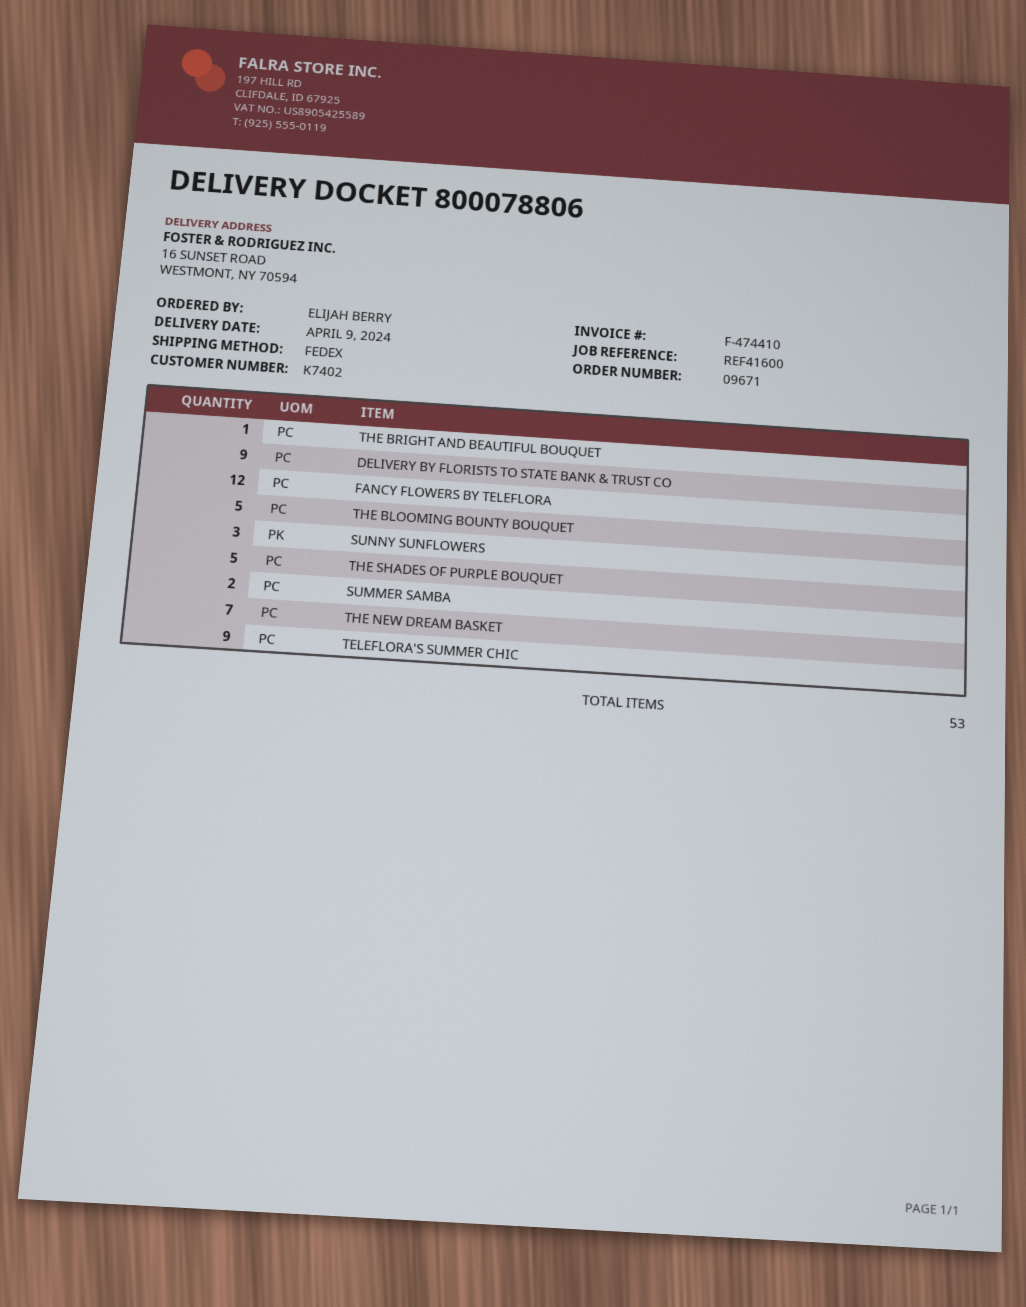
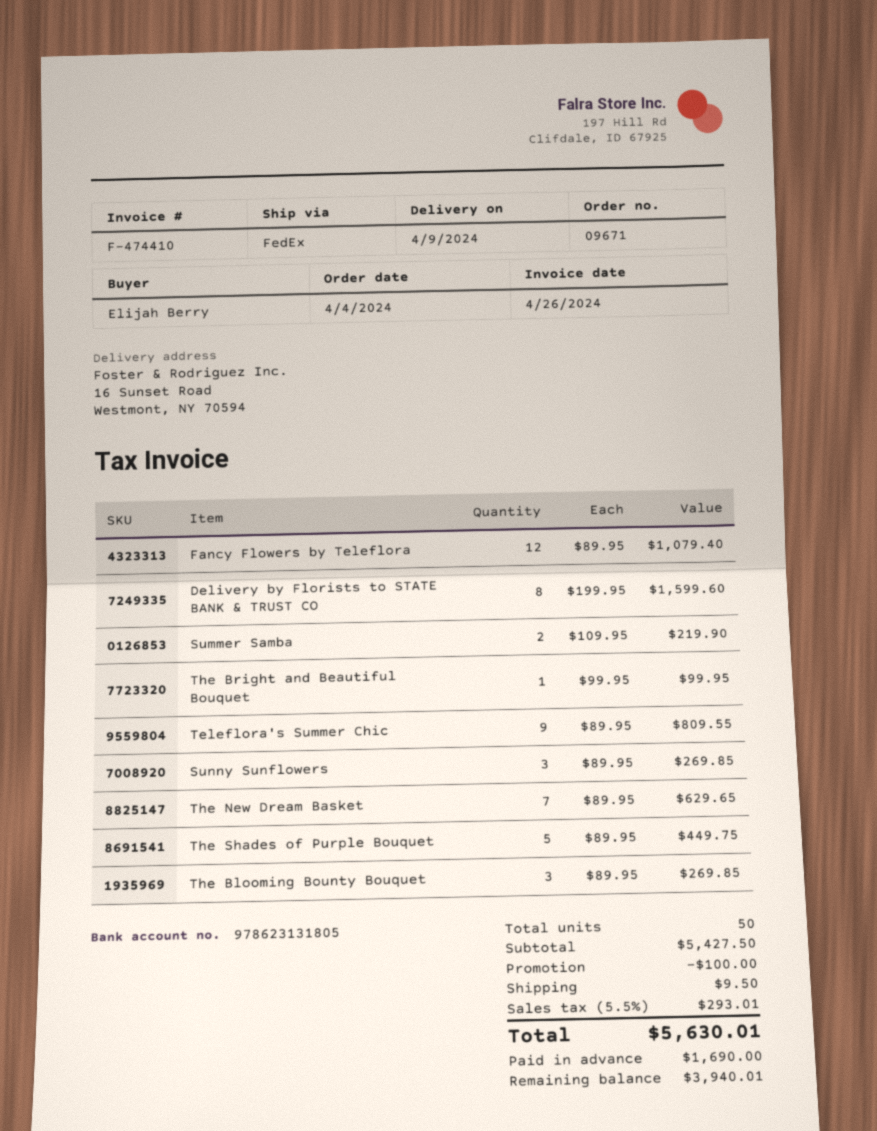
DELIVERY BY FLORISTS TO STATE BANK & TRUST CO: 9 -> 8
THE BLOOMING BOUNTY BOUQUET: 5 -> 3
total quantity: 53 -> 50

